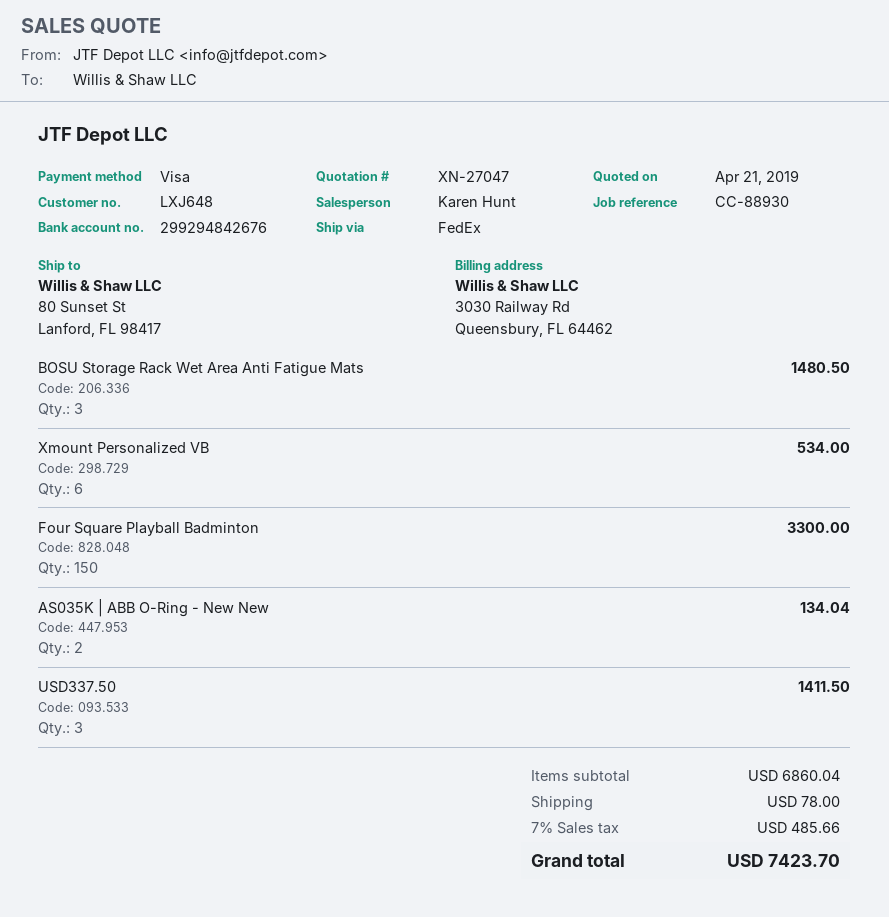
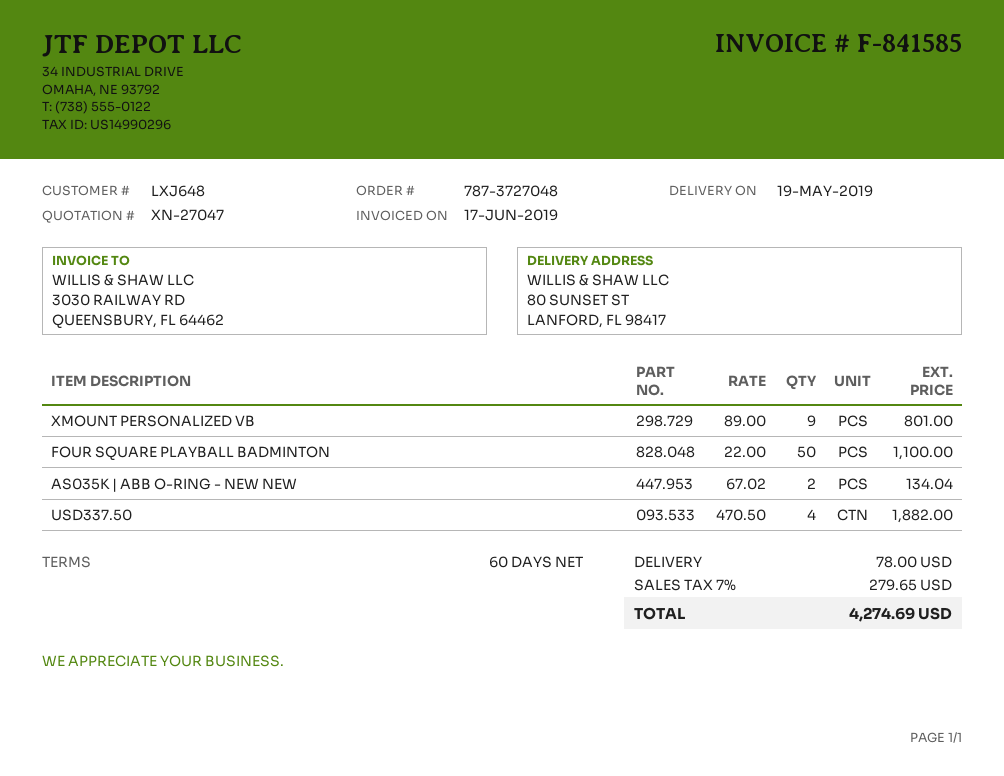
BOSU Storage Rack Wet Area Anti Fatigue Mats: 3 for 1480.50 -> none
Xmount Personalized VB: 6 for 534.00 -> 9 for 801.00
Four Square Playball Badminton: 150 for 3300.00 -> 50 for 1100.00
USD337.50: 3 for 1411.50 -> 4 for 1882.00
tax: 7% = 485.66 -> 7% = 279.65
total: 7423.70 -> 4274.69

